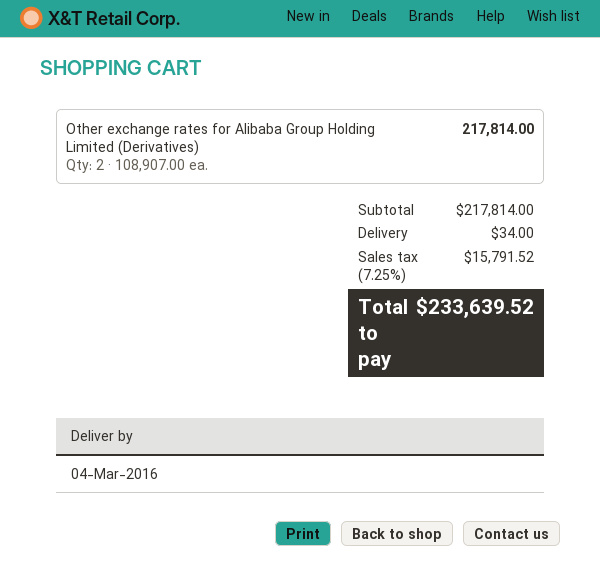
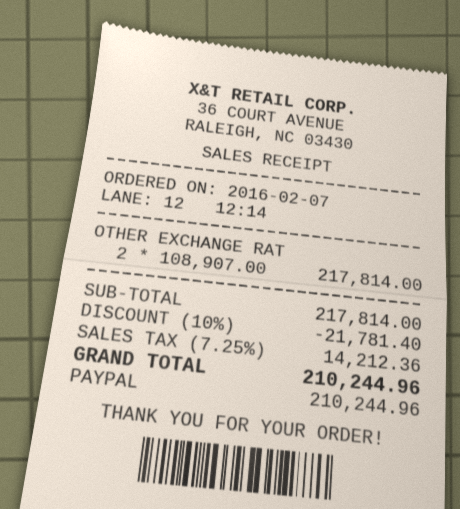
discount: none -> 10% = 21781.40
shipping: 34.00 -> none
tax: 7.25% = 15791.52 -> 7.25% = 14212.36
total: 233639.52 -> 210244.96

